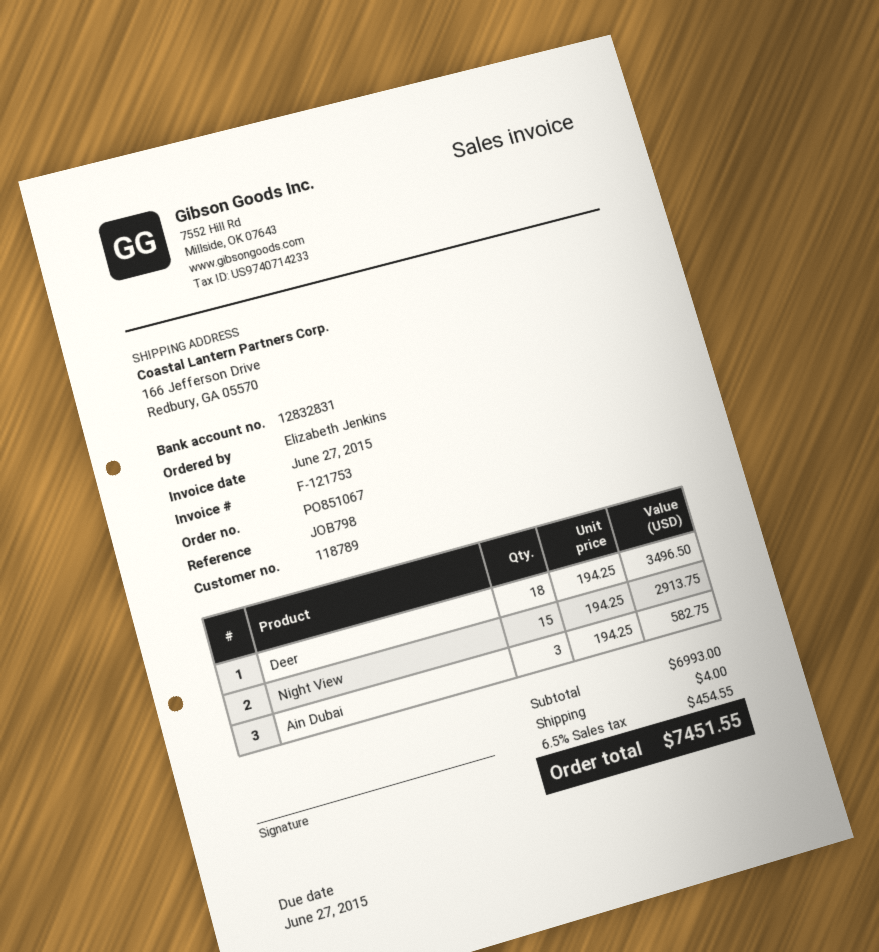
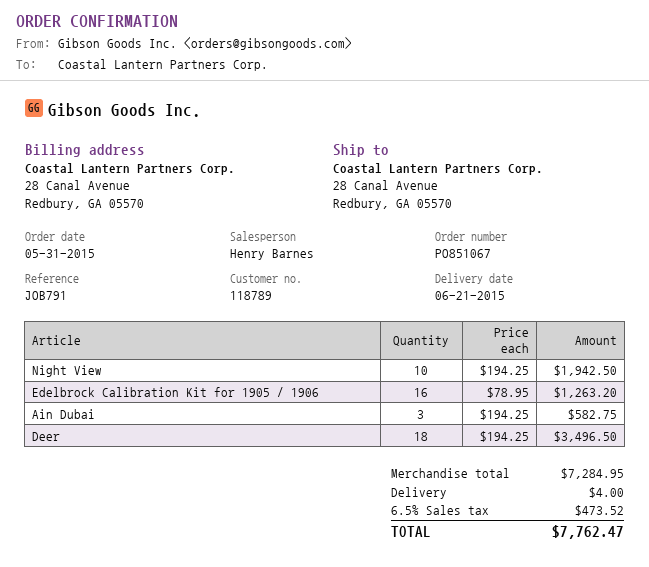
reference: JOB798 -> JOB791
ship to: 166 Jefferson Drive, Redbury, GA 05570 -> 28 Canal Avenue, Redbury, GA 05570
Night View: 15 x 194.25 = 2913.75 -> 10 x 194.25 = 1942.50
Edelbrock Calibration Kit for 1905 / 1906: none -> 16 x 78.95 = 1263.20
subtotal: 6993.00 -> 7284.95
tax: 6.5% = 454.55 -> 6.5% = 473.52
total: 7451.55 -> 7762.47

